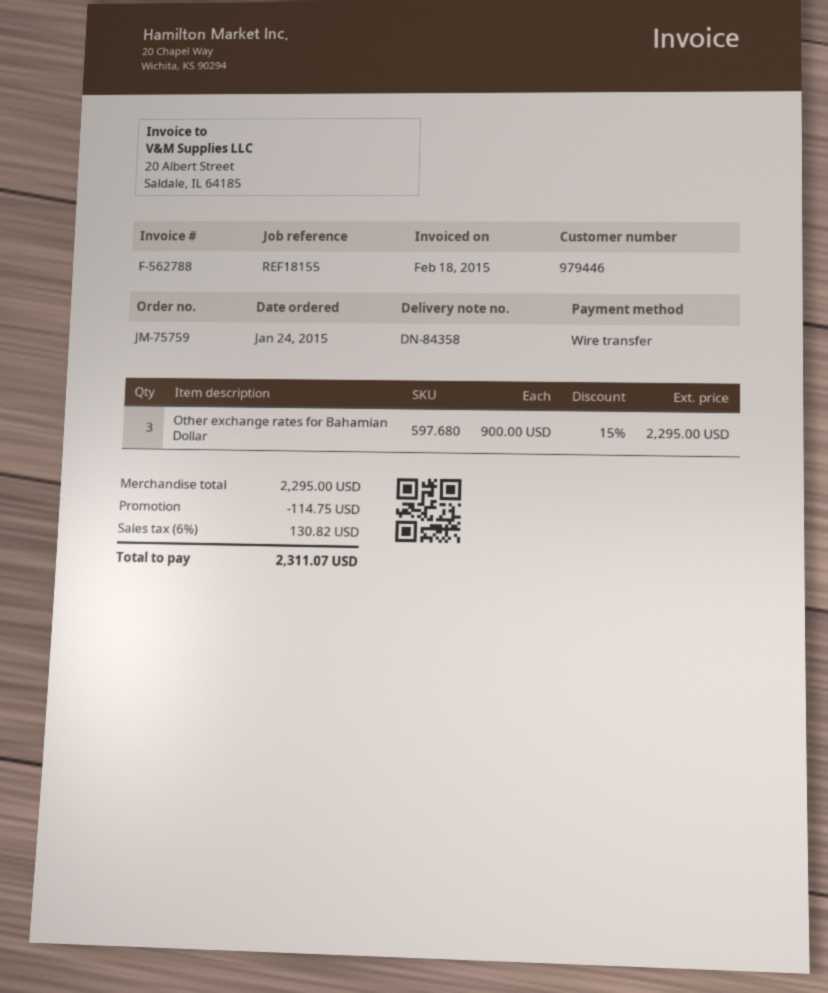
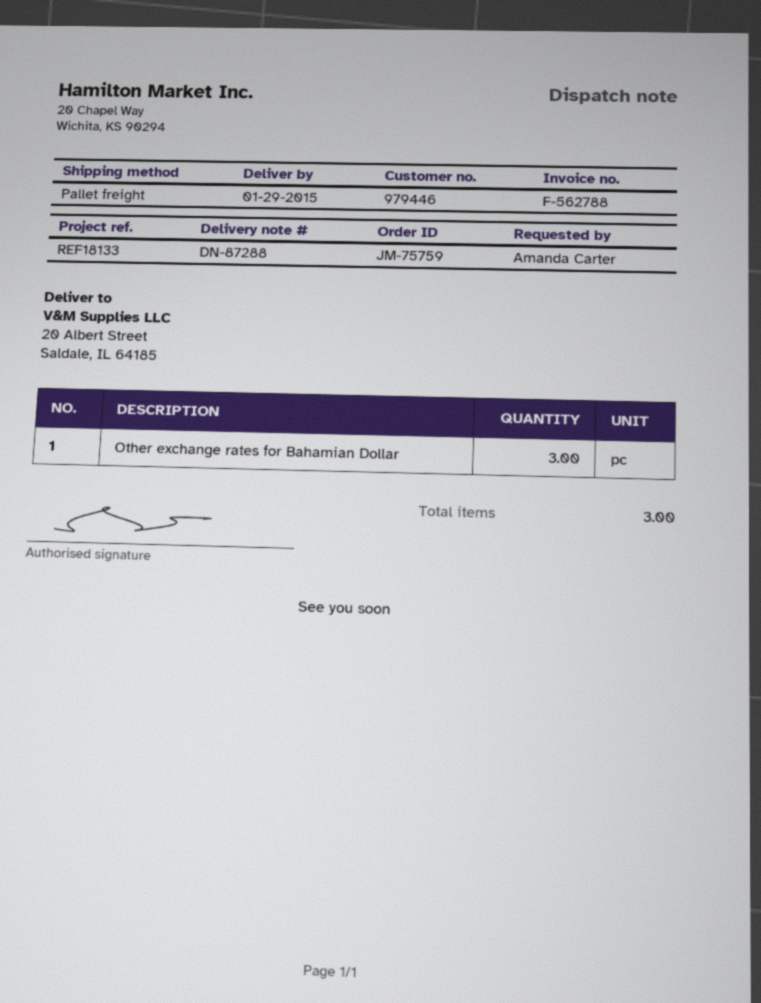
delivery note number: DN-84358 -> DN-87288
reference: REF18155 -> REF18133

